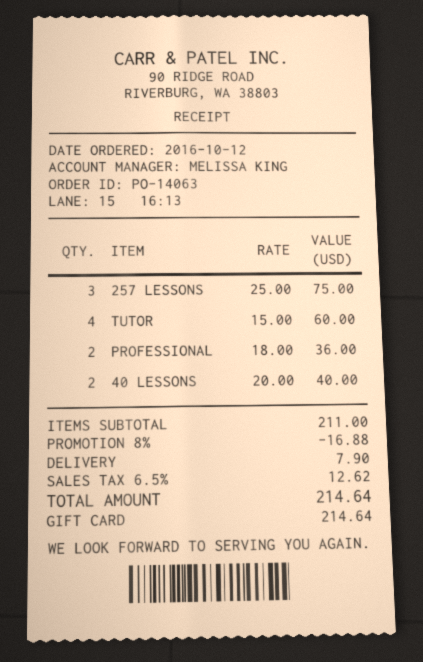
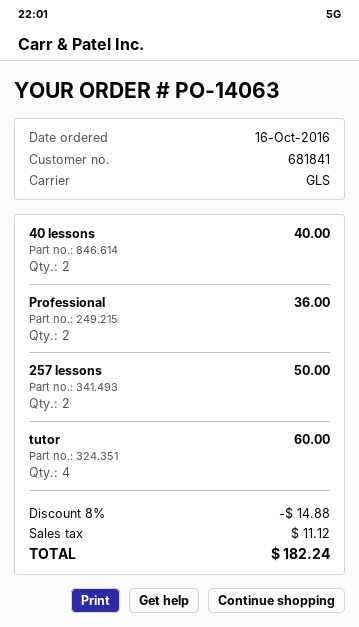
order date: 2016-10-12 -> 2016-10-16
257 LESSONS: 3 for 75.00 -> 2 for 50.00
discount: 8% = 16.88 -> 8% = 14.88
shipping: 7.90 -> none
tax: 12.62 -> 11.12
total: 214.64 -> 182.24

